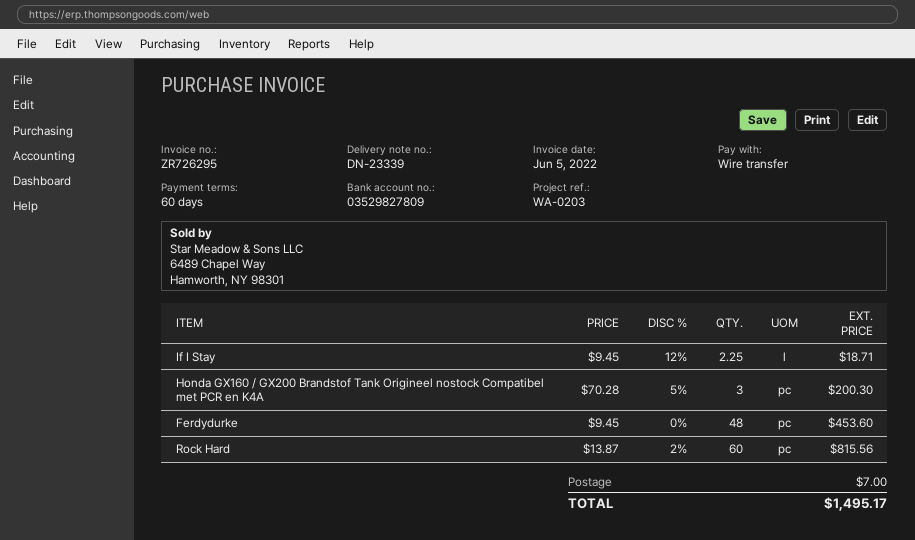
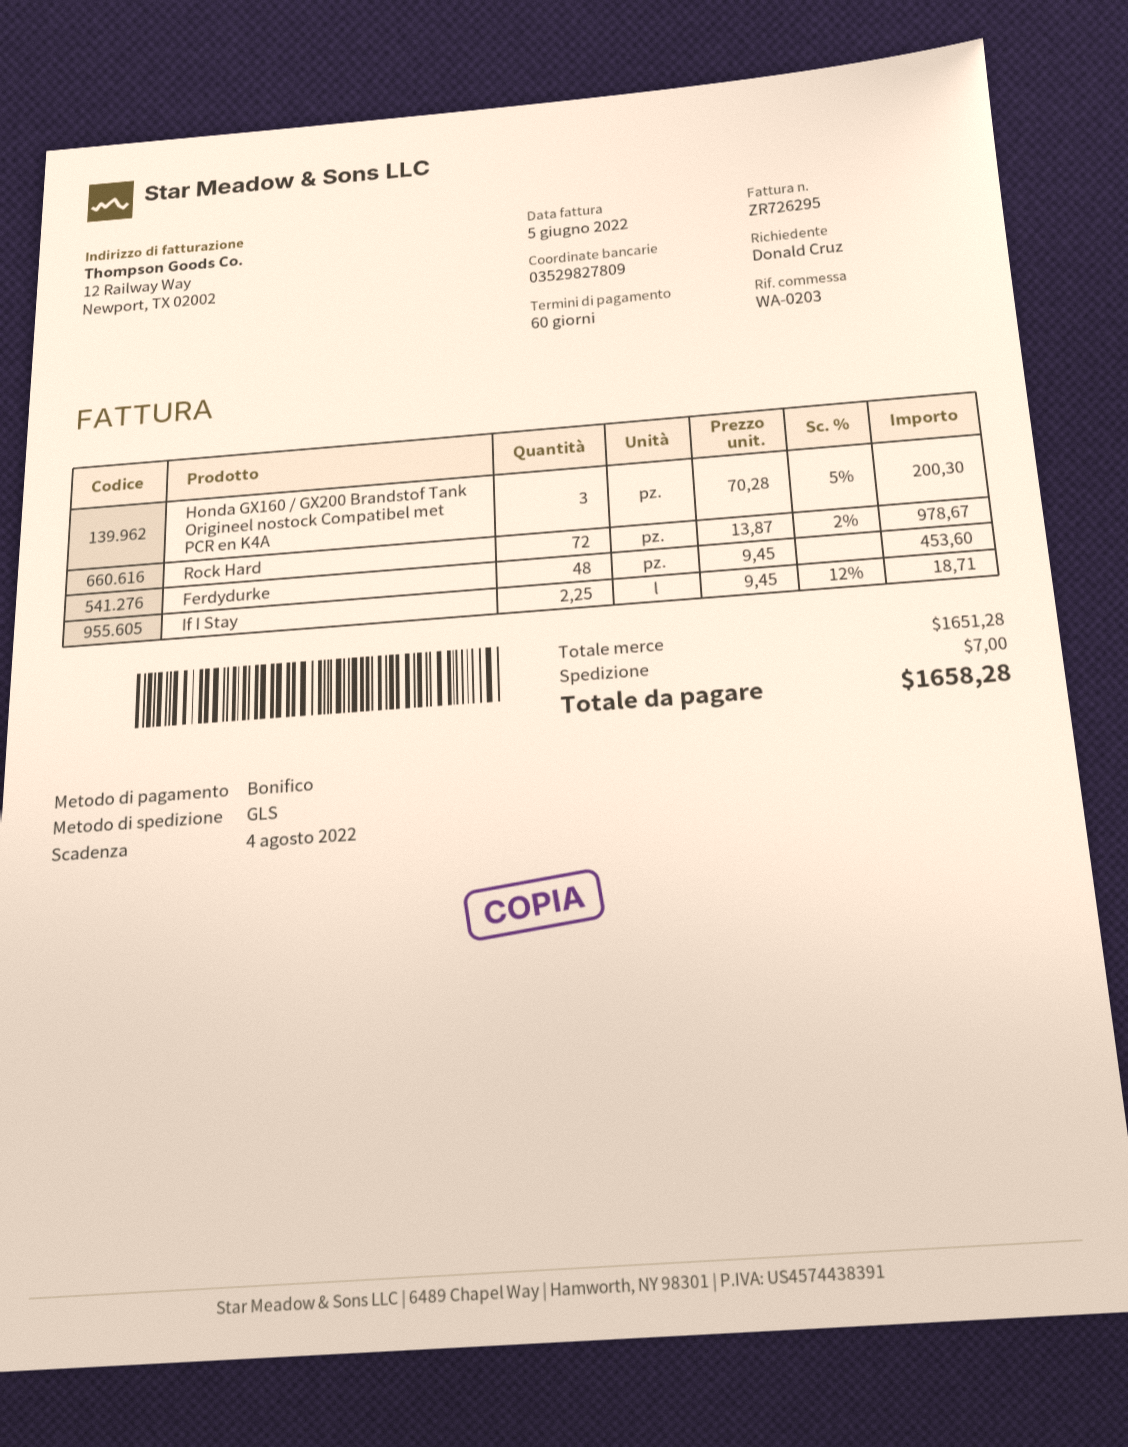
Rock Hard: 60 x 13.87 - 2% = 815.56 -> 72 x 13.87 - 2% = 978.67
total: 1495.17 -> 1658.28

